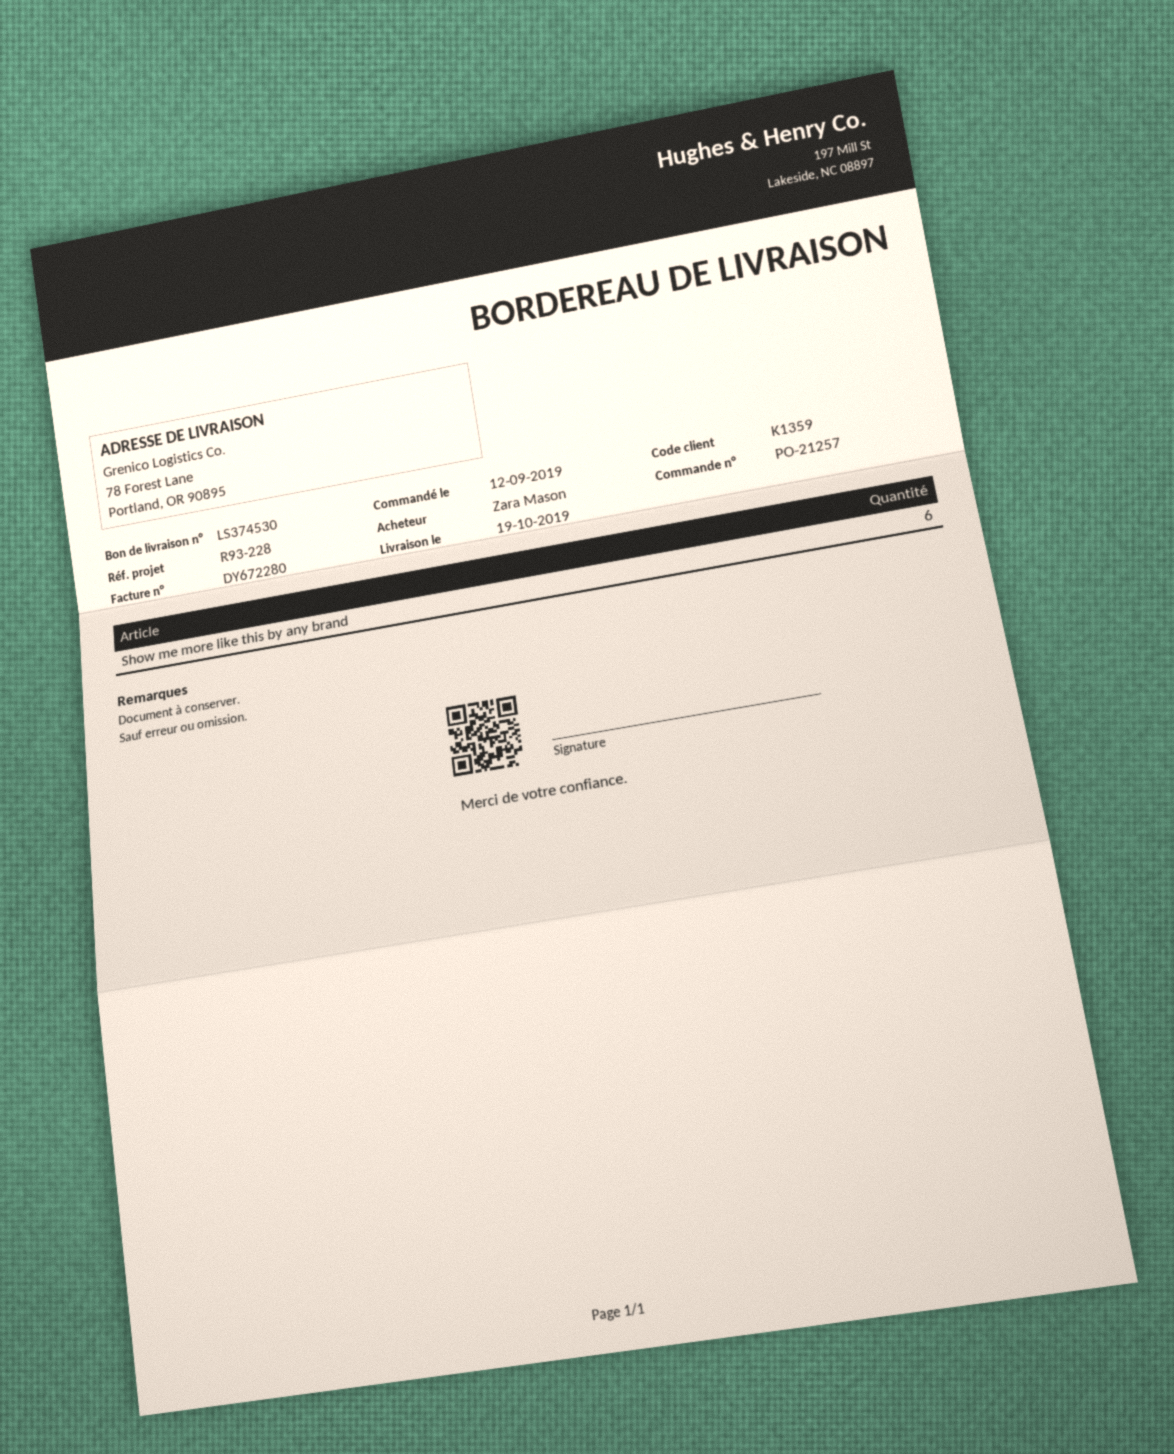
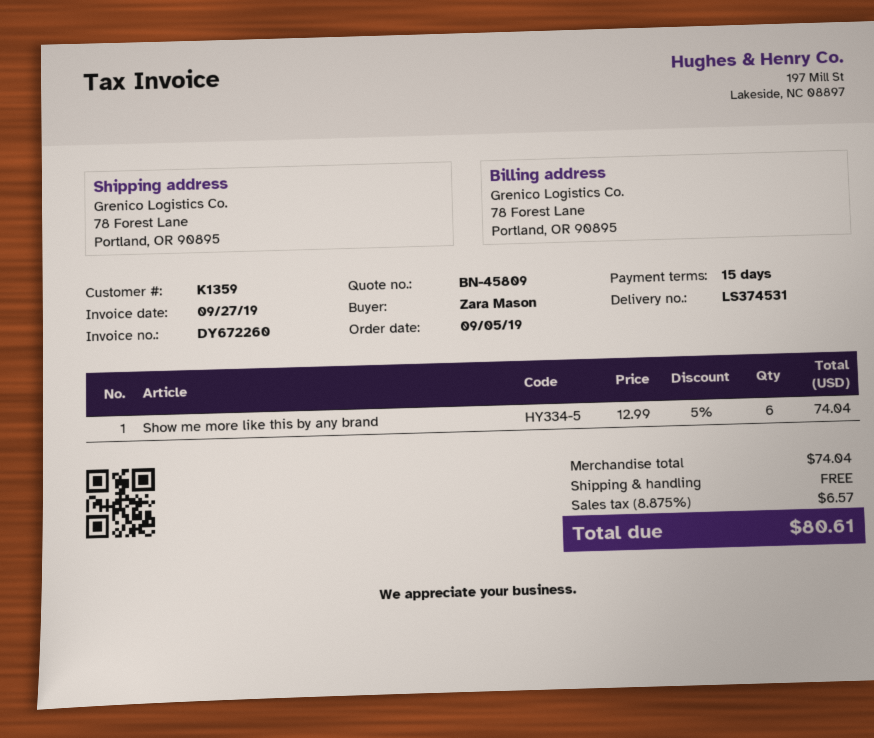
order date: 2019-09-12 -> 2019-09-05
delivery note number: LS374530 -> LS374531
invoice number: DY672280 -> DY672260

